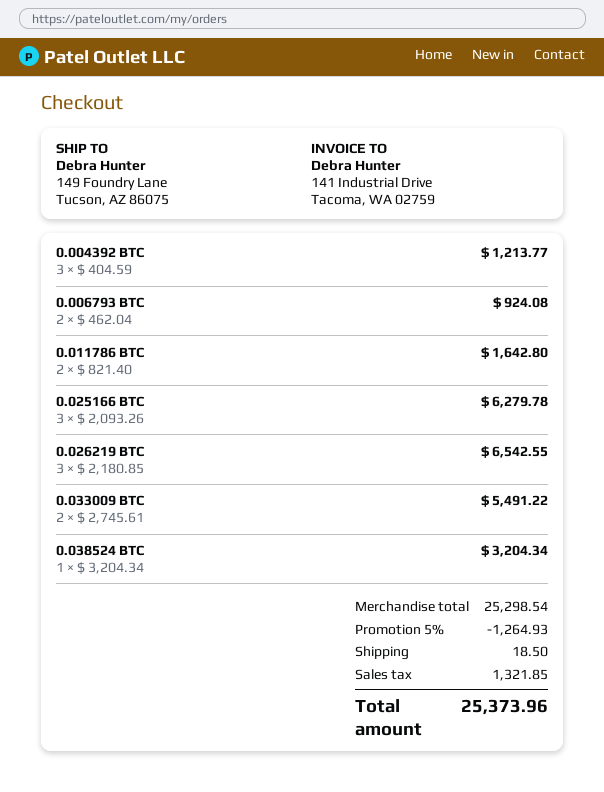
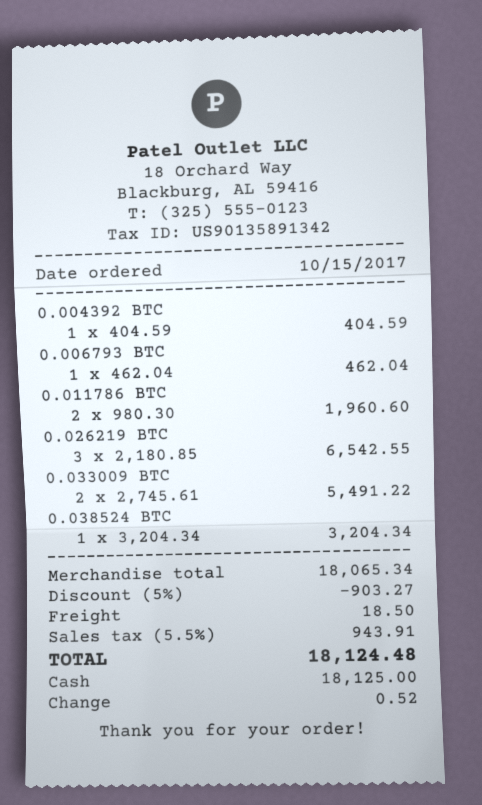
0.004392 BTC: 3 x 404.59 = 1213.77 -> 1 x 404.59 = 404.59
0.006793 BTC: 2 x 462.04 = 924.08 -> 1 x 462.04 = 462.04
0.011786 BTC: 2 x 821.40 = 1642.80 -> 2 x 980.30 = 1960.60
0.025166 BTC: 3 x 2093.26 = 6279.78 -> none
subtotal: 25298.54 -> 18065.34
discount: 5% = 1264.93 -> 5% = 903.27
tax: 1321.85 -> 943.91
total: 25373.96 -> 18124.48

